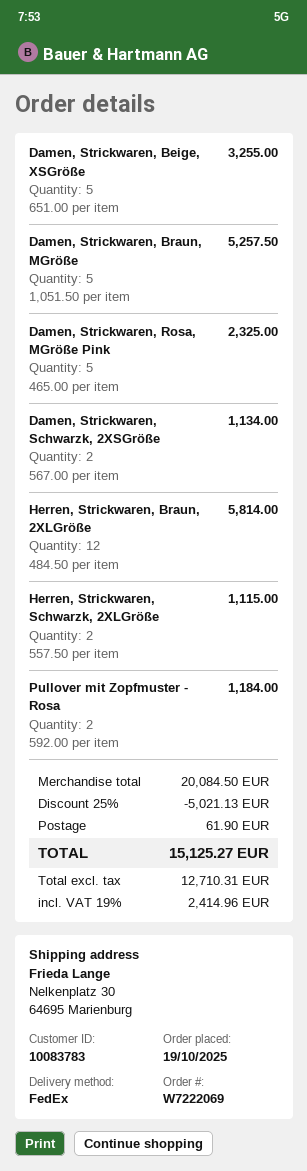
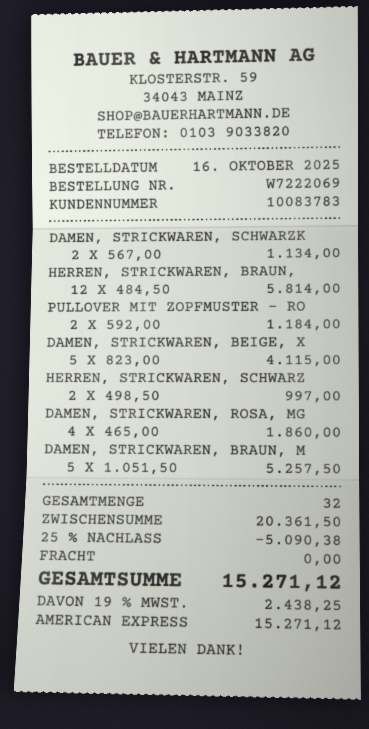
order date: 2025-10-19 -> 2025-10-16
Damen, Strickwaren, Beige, XSGröße: 5 x 651.00 = 3255.00 -> 5 x 823.00 = 4115.00
Damen, Strickwaren, Rosa, MGröße Pink: 5 x 465.00 = 2325.00 -> 4 x 465.00 = 1860.00
Herren, Strickwaren, Schwarzk, 2XLGröße: 2 x 557.50 = 1115.00 -> 2 x 498.50 = 997.00
subtotal: 20084.50 -> 20361.50
discount: 25% = 5021.13 -> 25% = 5090.38
shipping: 61.90 -> 0.00
tax: 19% = 2414.96 -> 19% = 2438.25
total: 15125.27 -> 15271.12

